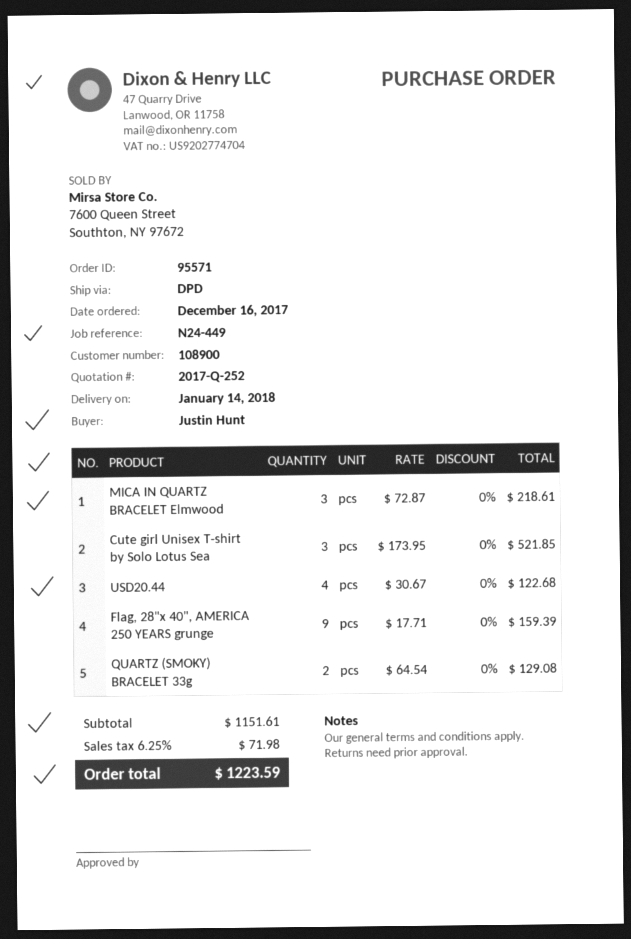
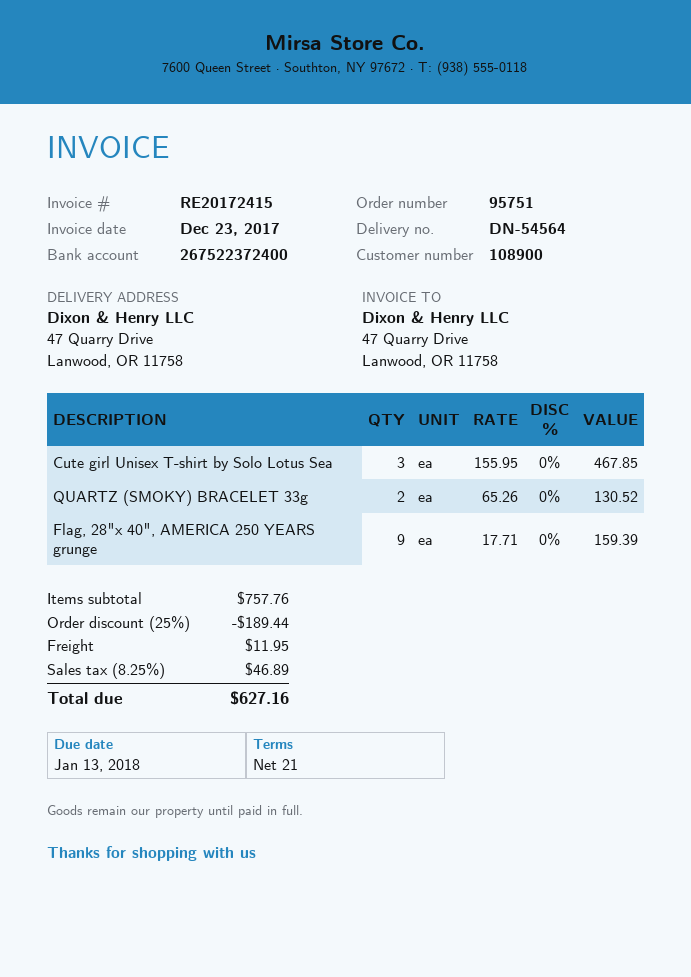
order number: 95571 -> 95751
MICA IN QUARTZ BRACELET Elmwood: 3 x 72.87 = 218.61 -> none
Cute girl Unisex T-shirt by Solo Lotus Sea: 3 x 173.95 = 521.85 -> 3 x 155.95 = 467.85
USD20.44: 4 x 30.67 = 122.68 -> none
QUARTZ (SMOKY) BRACELET 33g: 2 x 64.54 = 129.08 -> 2 x 65.26 = 130.52
subtotal: 1151.61 -> 757.76
discount: none -> 25% = 189.44
shipping: none -> 11.95
tax: 6.25% = 71.98 -> 8.25% = 46.89
total: 1223.59 -> 627.16

